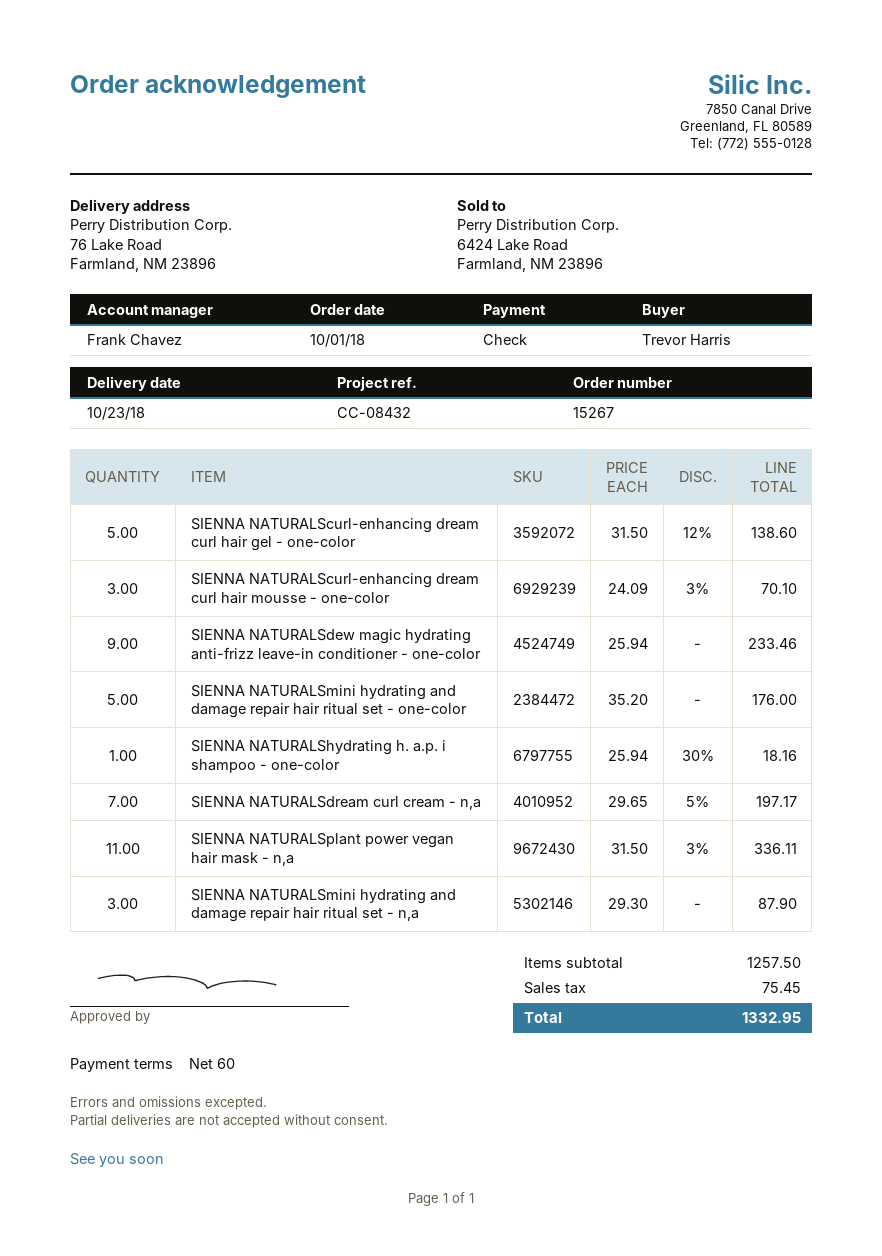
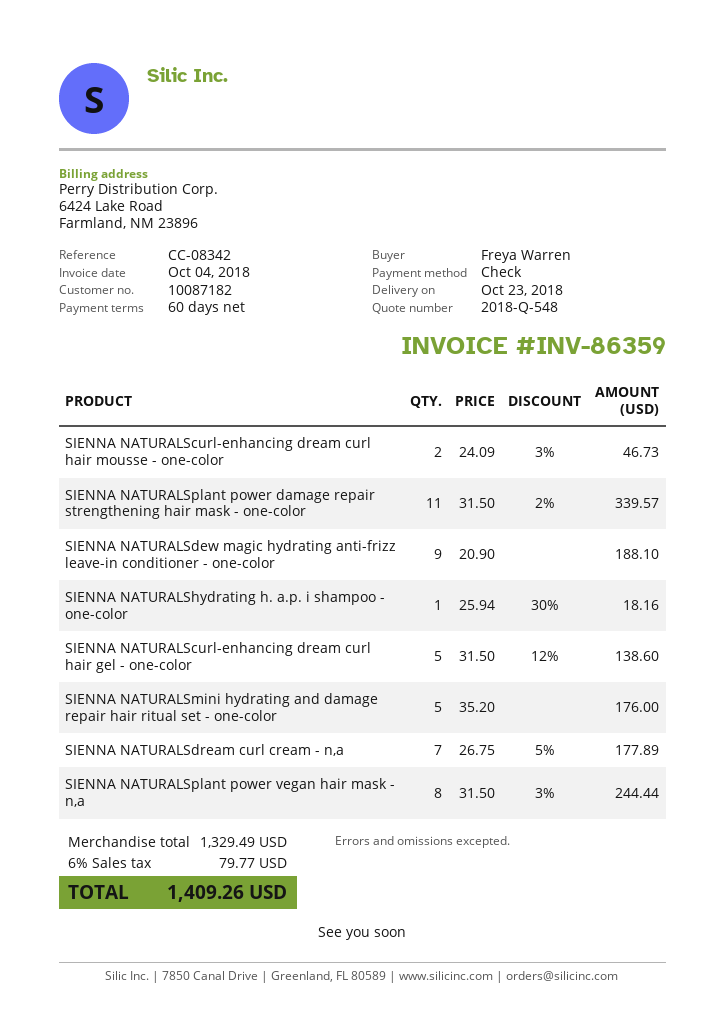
reference: CC-08432 -> CC-08342
ordered by: Trevor Harris -> Freya Warren
SIENNA NATURALScurl-enhancing dream curl hair mousse - one-color: 3 x 24.09 - 3% = 70.10 -> 2 x 24.09 - 3% = 46.73
SIENNA NATURALSdew magic hydrating anti-frizz leave-in conditioner - one-color: 9 x 25.94 = 233.46 -> 9 x 20.90 = 188.10
SIENNA NATURALSdream curl cream - n,a: 7 x 29.65 - 5% = 197.17 -> 7 x 26.75 - 5% = 177.89
SIENNA NATURALSplant power vegan hair mask - n,a: 11 x 31.50 - 3% = 336.11 -> 8 x 31.50 - 3% = 244.44
SIENNA NATURALSmini hydrating and damage repair hair ritual set - n,a: 3 x 29.30 = 87.90 -> none
SIENNA NATURALSplant power damage repair strengthening hair mask - one-color: none -> 11 x 31.50 - 2% = 339.57
subtotal: 1257.50 -> 1329.49
tax: 75.45 -> 79.77
total: 1332.95 -> 1409.26

